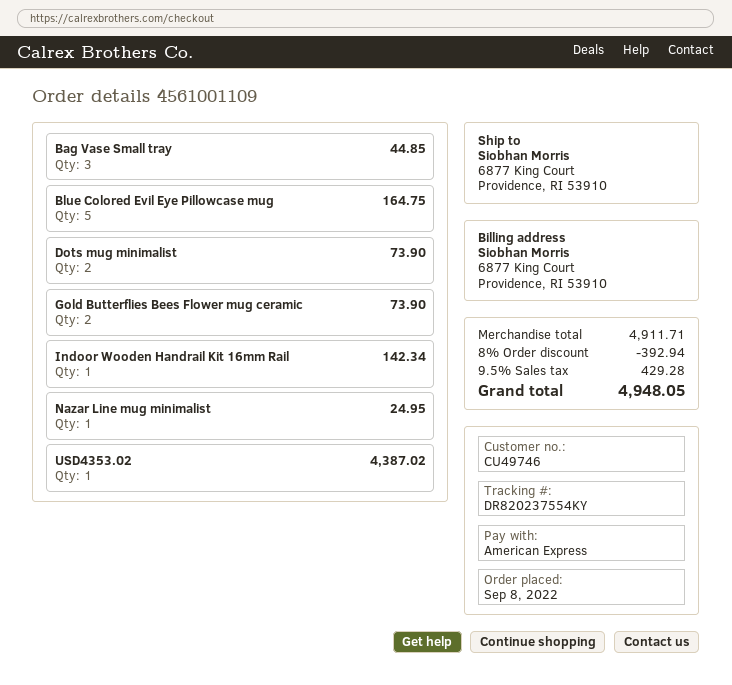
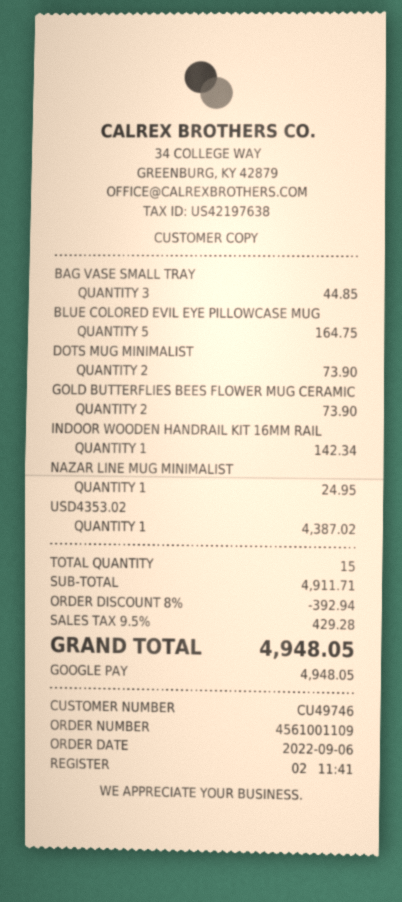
order date: 2022-09-08 -> 2022-09-06
payment method: American Express -> Google Pay

